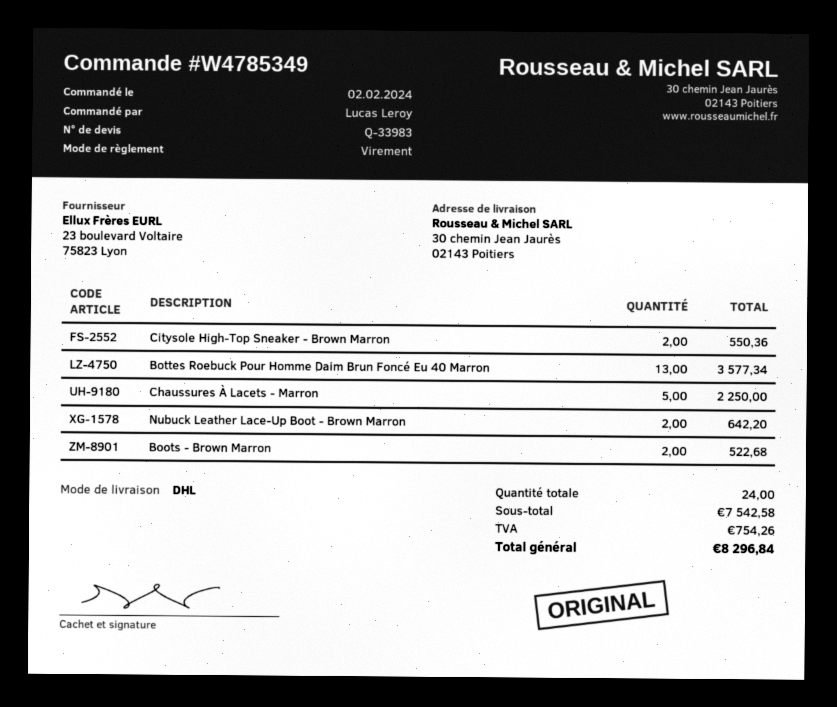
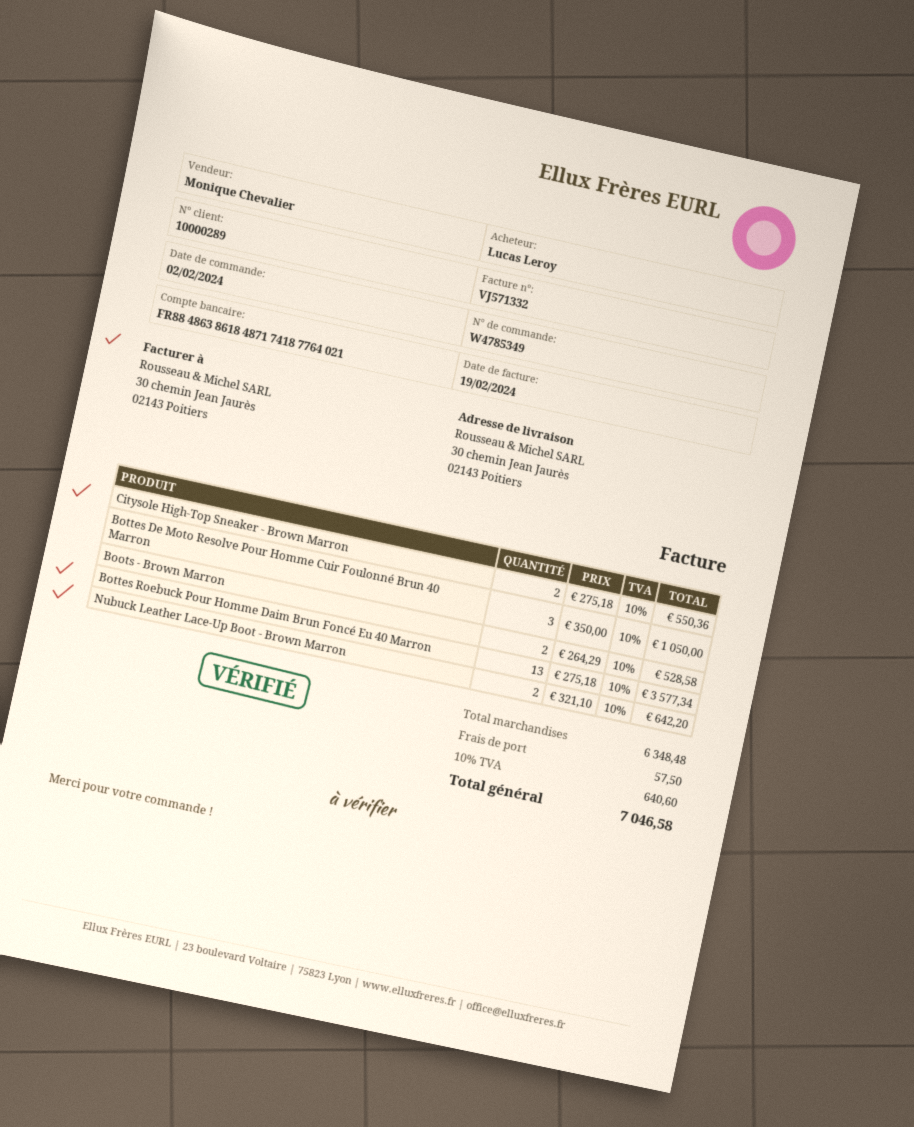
Chaussures À Lacets - Marron: 5 for 2250.00 -> none
Boots - Brown Marron: 2 for 522.68 -> 2 for 528.58
Bottes De Moto Resolve Pour Homme Cuir Foulonné Brun 40 Marron: none -> 3 for 1050.00
subtotal: 7542.58 -> 6348.48
shipping: none -> 57.50
tax: 754.26 -> 640.60
total: 8296.84 -> 7046.58

